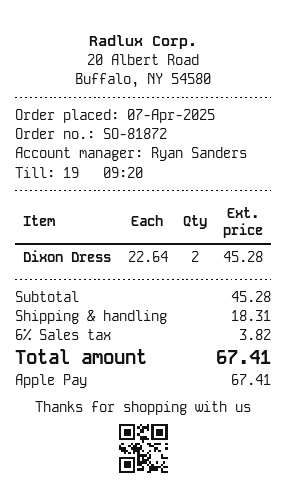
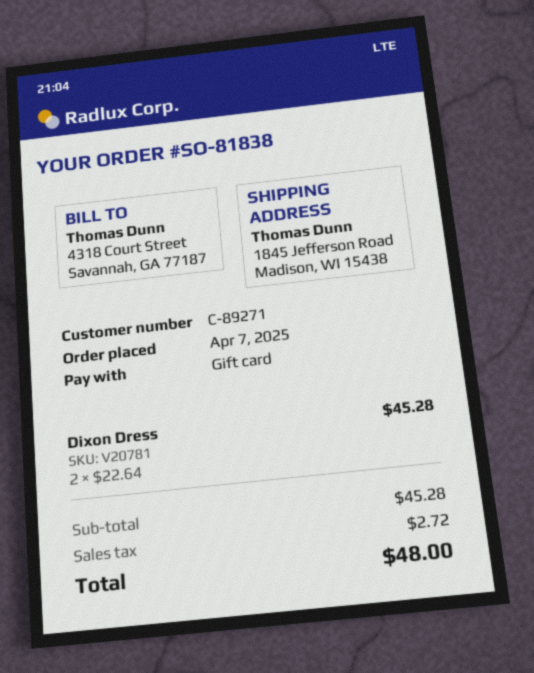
order number: SO-81872 -> SO-81838
payment method: Apple Pay -> gift card
shipping: 18.31 -> none
tax: 3.82 -> 2.72
total: 67.41 -> 48.00

